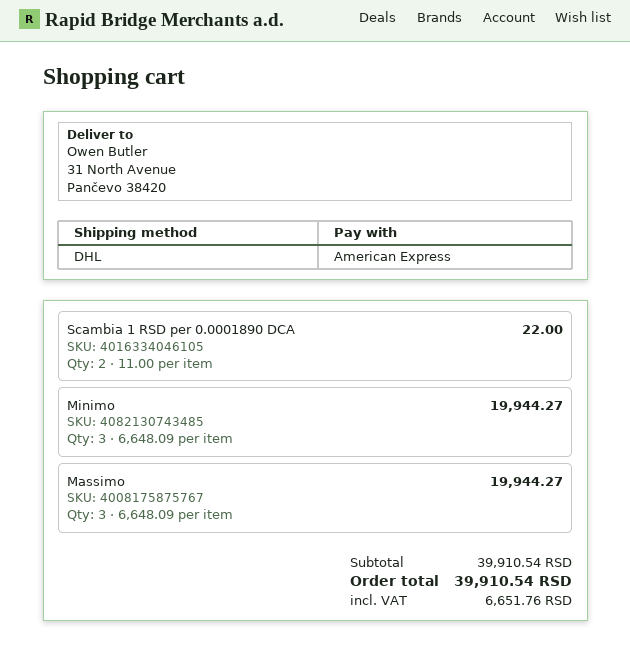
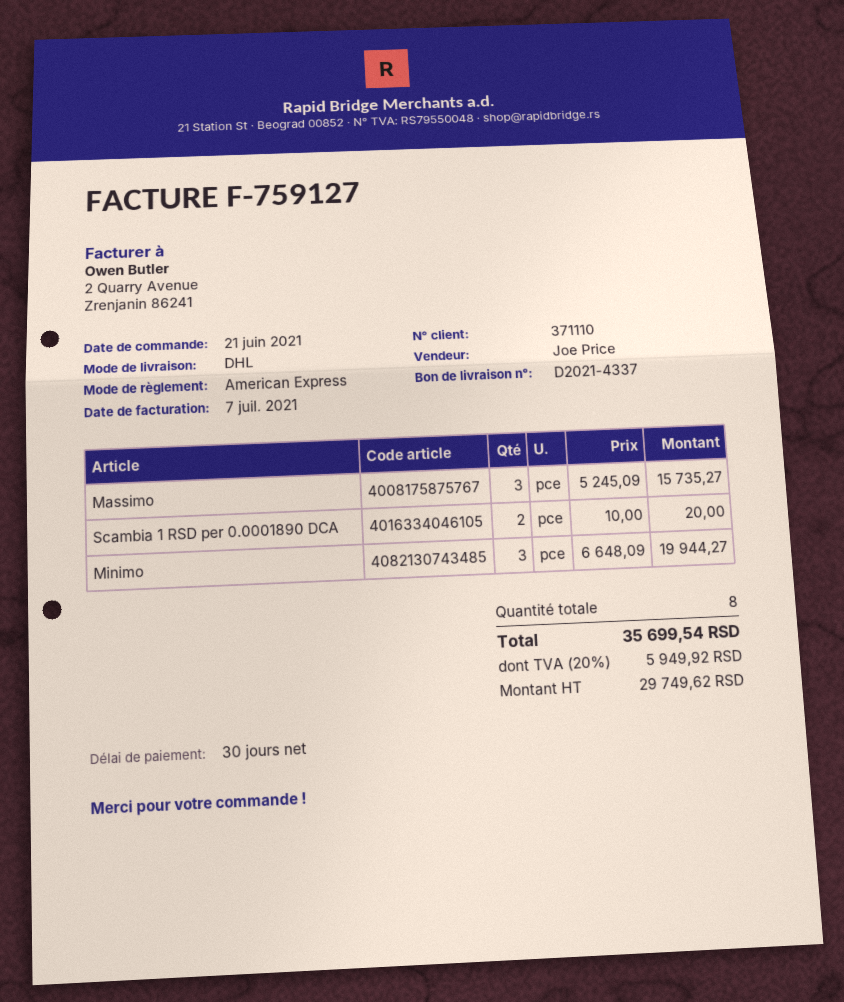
Scambia 1 RSD per 0.0001890 DCA: 2 x 11.00 = 22.00 -> 2 x 10.00 = 20.00
Massimo: 3 x 6648.09 = 19944.27 -> 3 x 5245.09 = 15735.27
tax: 6651.76 -> 5949.92
total: 39910.54 -> 35699.54

